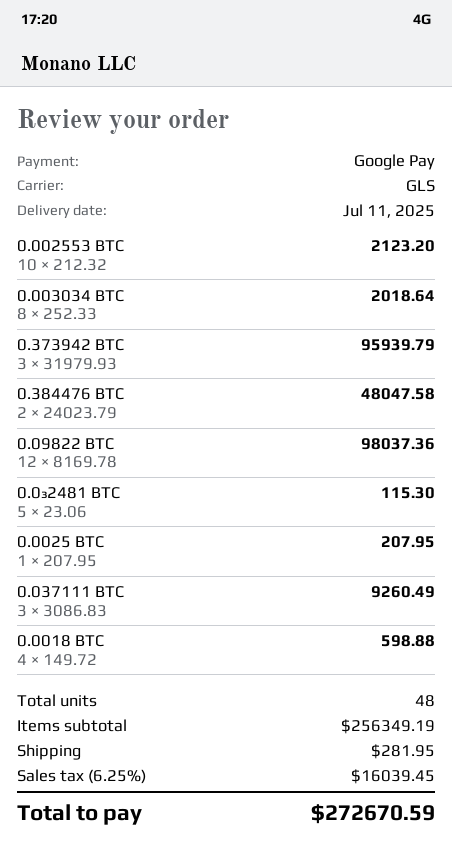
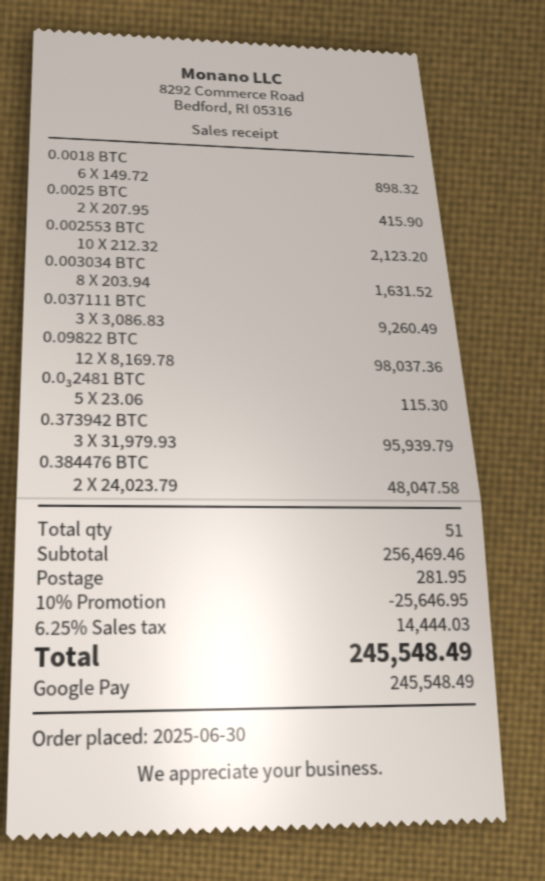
0.003034 BTC: 8 x 252.33 = 2018.64 -> 8 x 203.94 = 1631.52
0.0025 BTC: 1 x 207.95 = 207.95 -> 2 x 207.95 = 415.90
0.0018 BTC: 4 x 149.72 = 598.88 -> 6 x 149.72 = 898.32
total quantity: 48 -> 51
subtotal: 256349.19 -> 256469.46
discount: none -> 10% = 25646.95
tax: 6.25% = 16039.45 -> 6.25% = 14444.03
total: 272670.59 -> 245548.49

